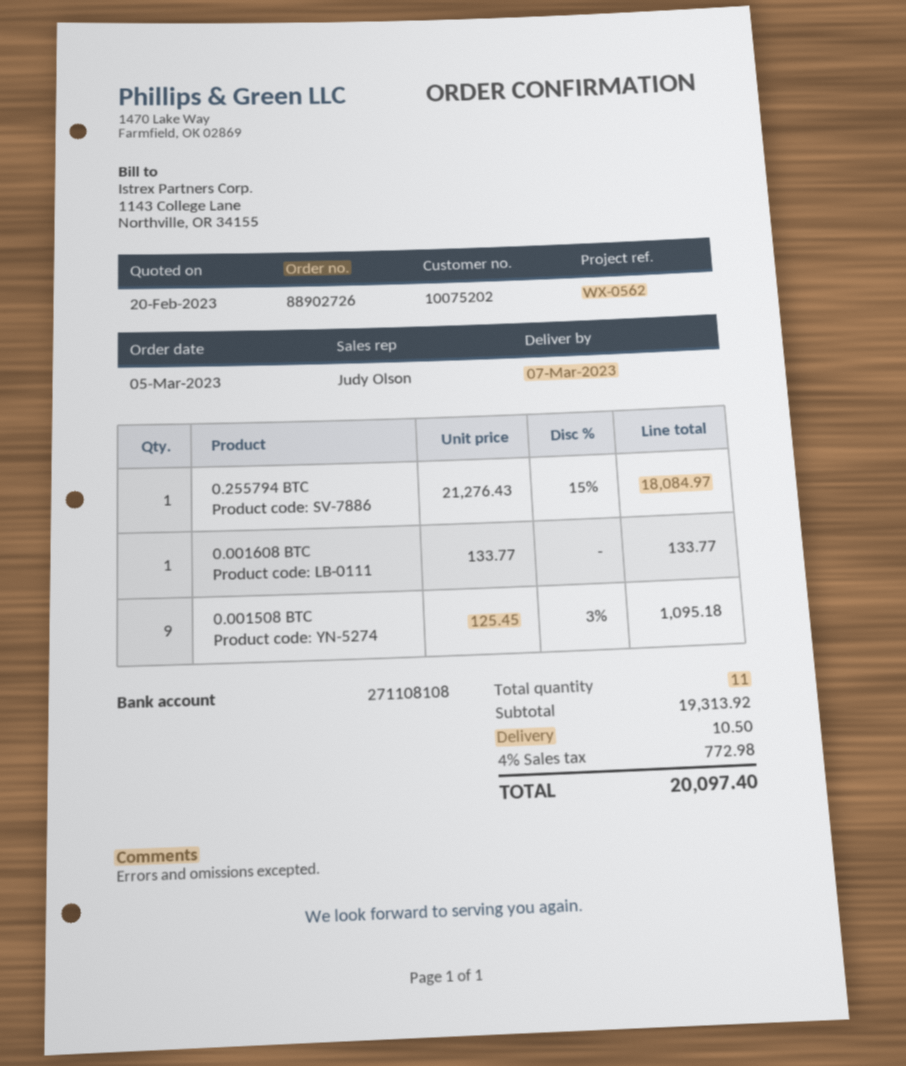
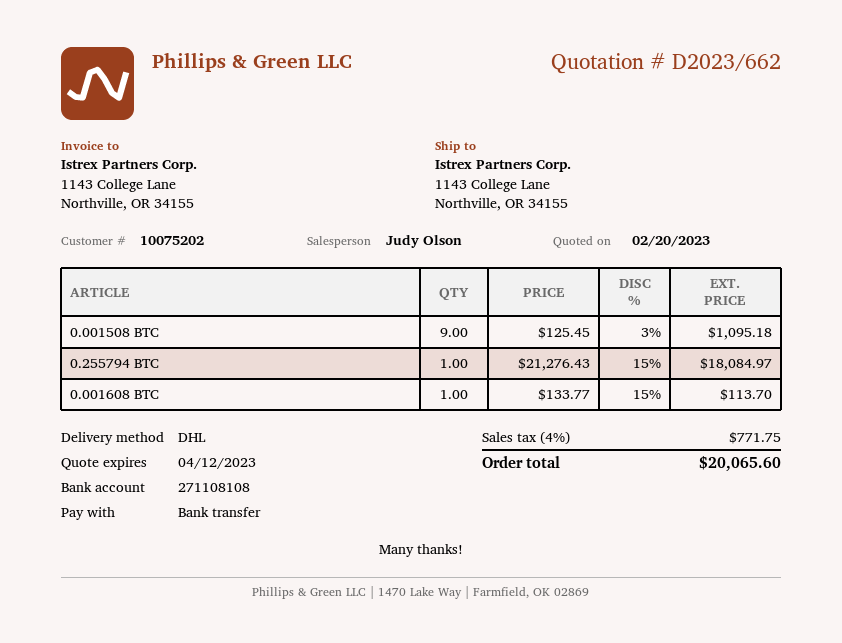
0.001608 BTC: 1 x 133.77 = 133.77 -> 1 x 133.77 - 15% = 113.70
shipping: 10.50 -> none
tax: 4% = 772.98 -> 4% = 771.75
total: 20097.40 -> 20065.60

